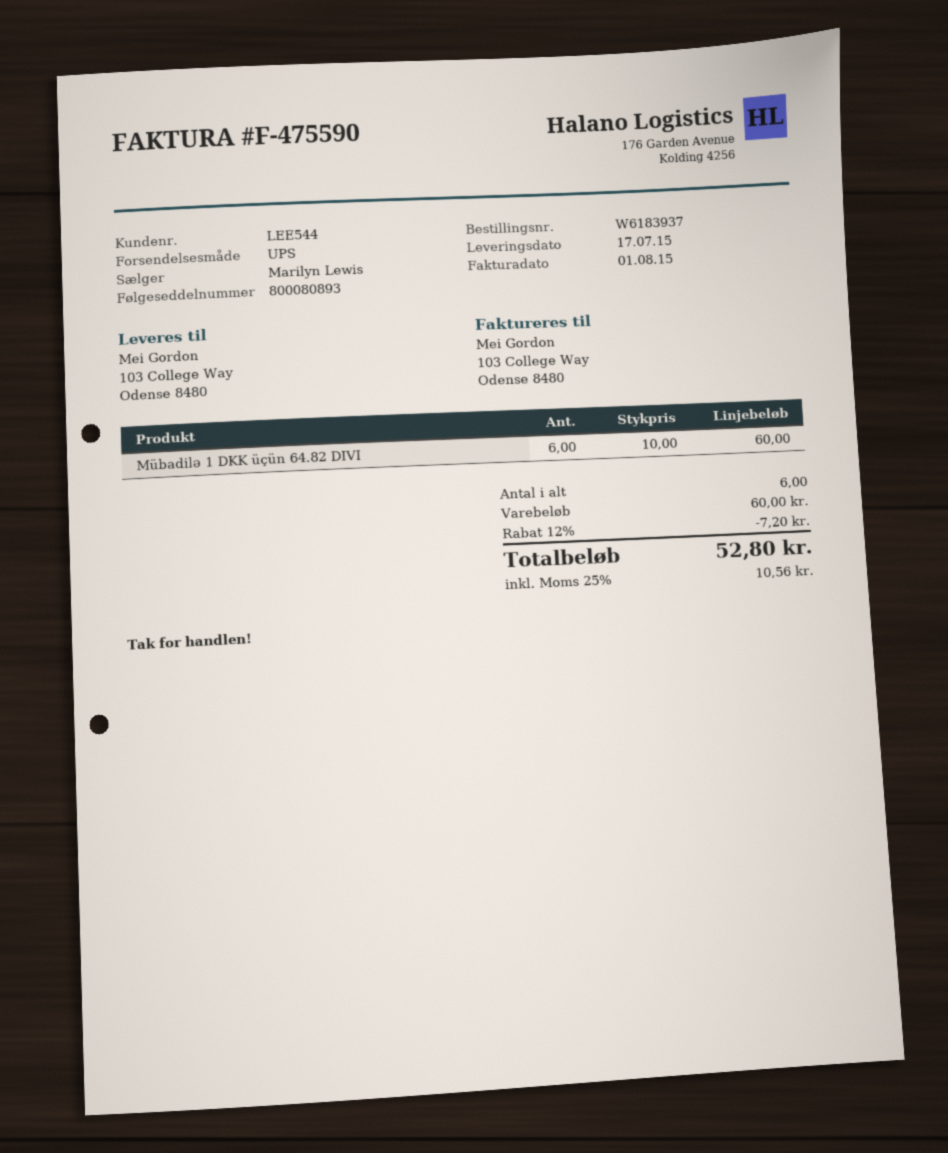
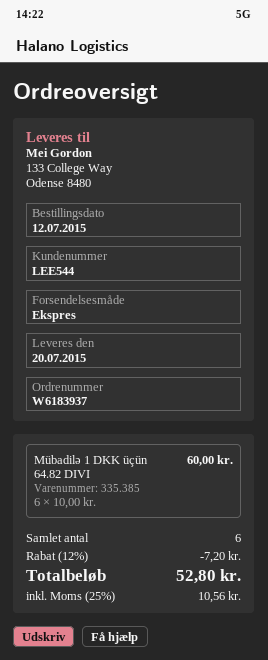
delivery date: 2015-07-17 -> 2015-07-20
shipping method: UPS -> express
ship to: 103 College Way, Odense 8480 -> 133 College Way, Odense 8480

